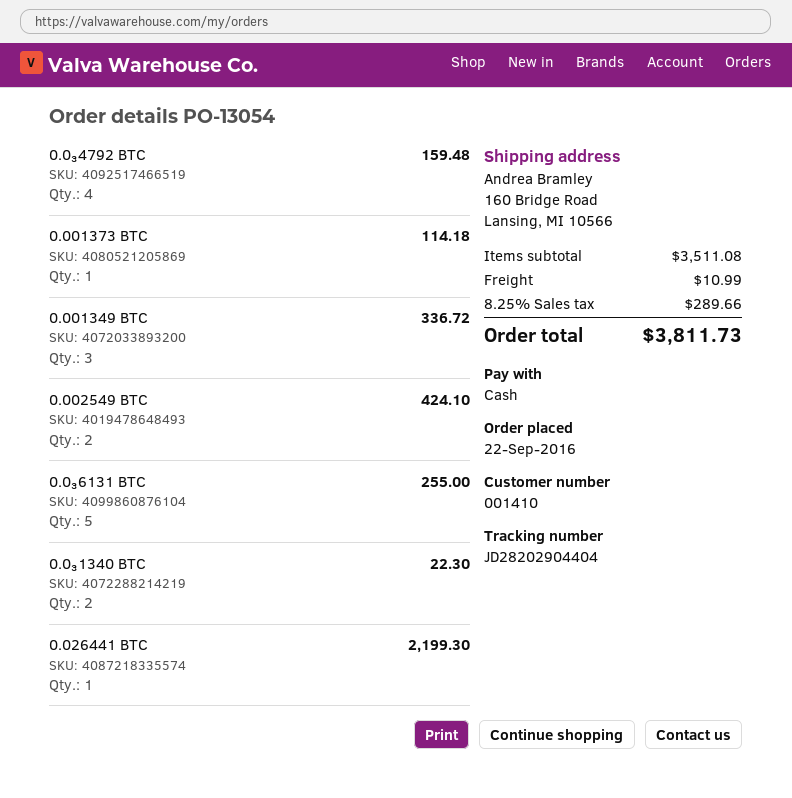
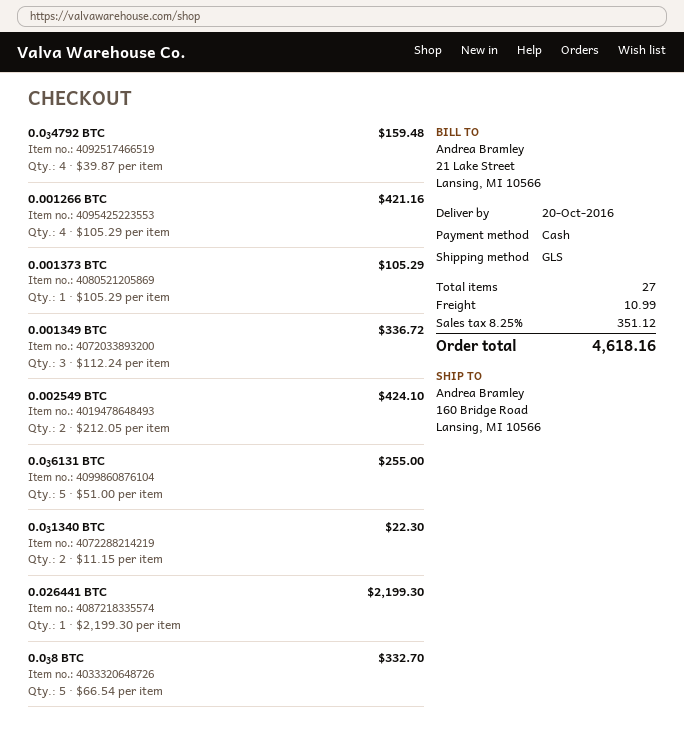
0.001373 BTC: 1 for 114.18 -> 1 for 105.29
0.001266 BTC: none -> 4 for 421.16
0.0₃8 BTC: none -> 5 for 332.70
tax: 8.25% = 289.66 -> 8.25% = 351.12
total: 3811.73 -> 4618.16

